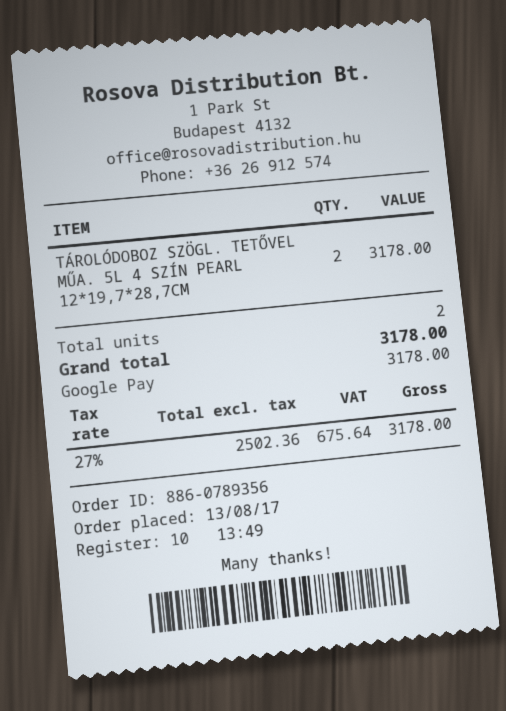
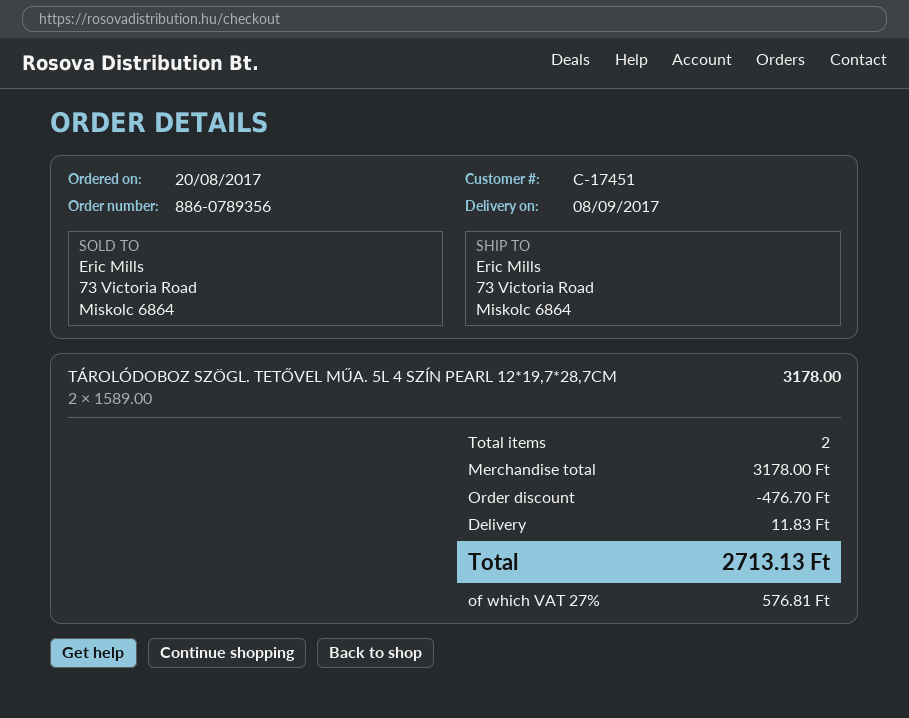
order date: 2017-08-13 -> 2017-08-20
discount: none -> 476.70
shipping: none -> 11.83
tax: 27% = 675.64 -> 27% = 576.81
total: 3178.00 -> 2713.13

